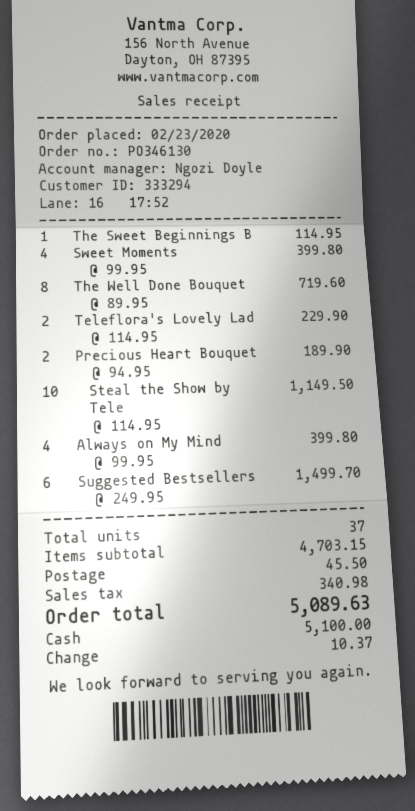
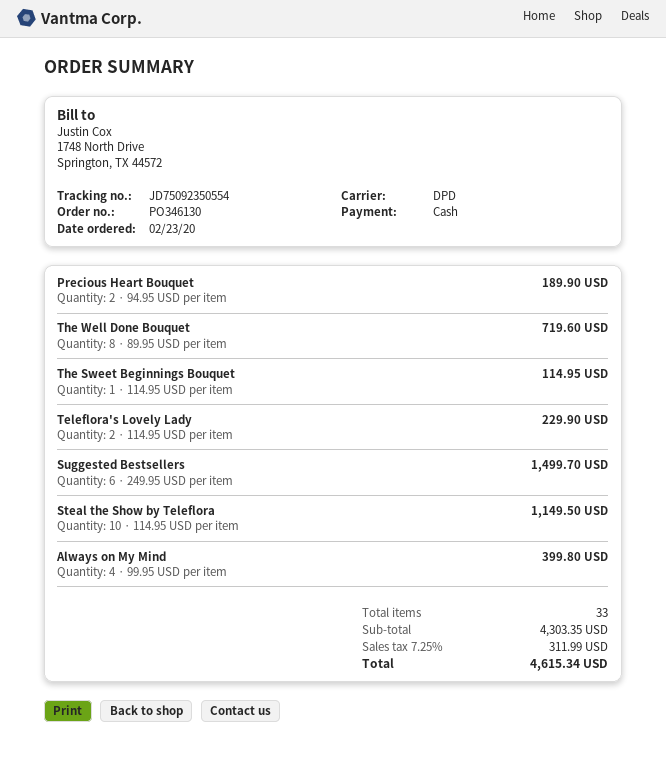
Sweet Moments: 4 x 99.95 = 399.80 -> none
total quantity: 37 -> 33
subtotal: 4703.15 -> 4303.35
shipping: 45.50 -> none
tax: 340.98 -> 311.99
total: 5089.63 -> 4615.34

